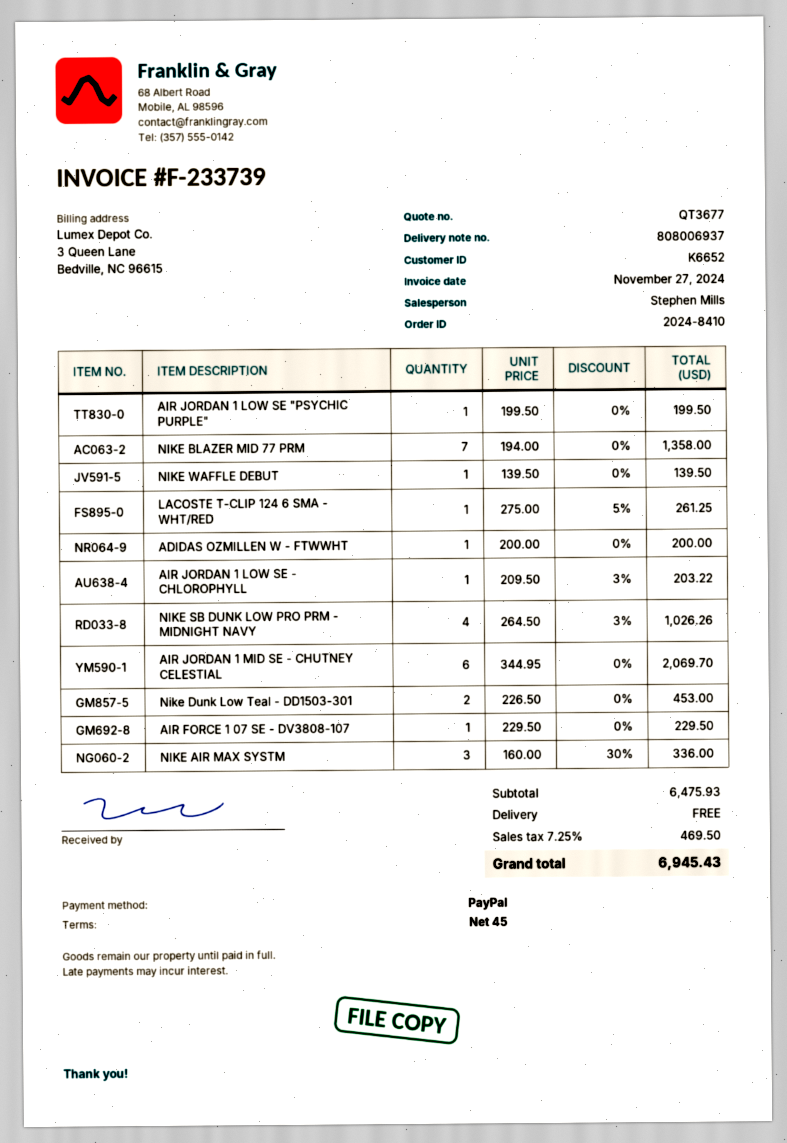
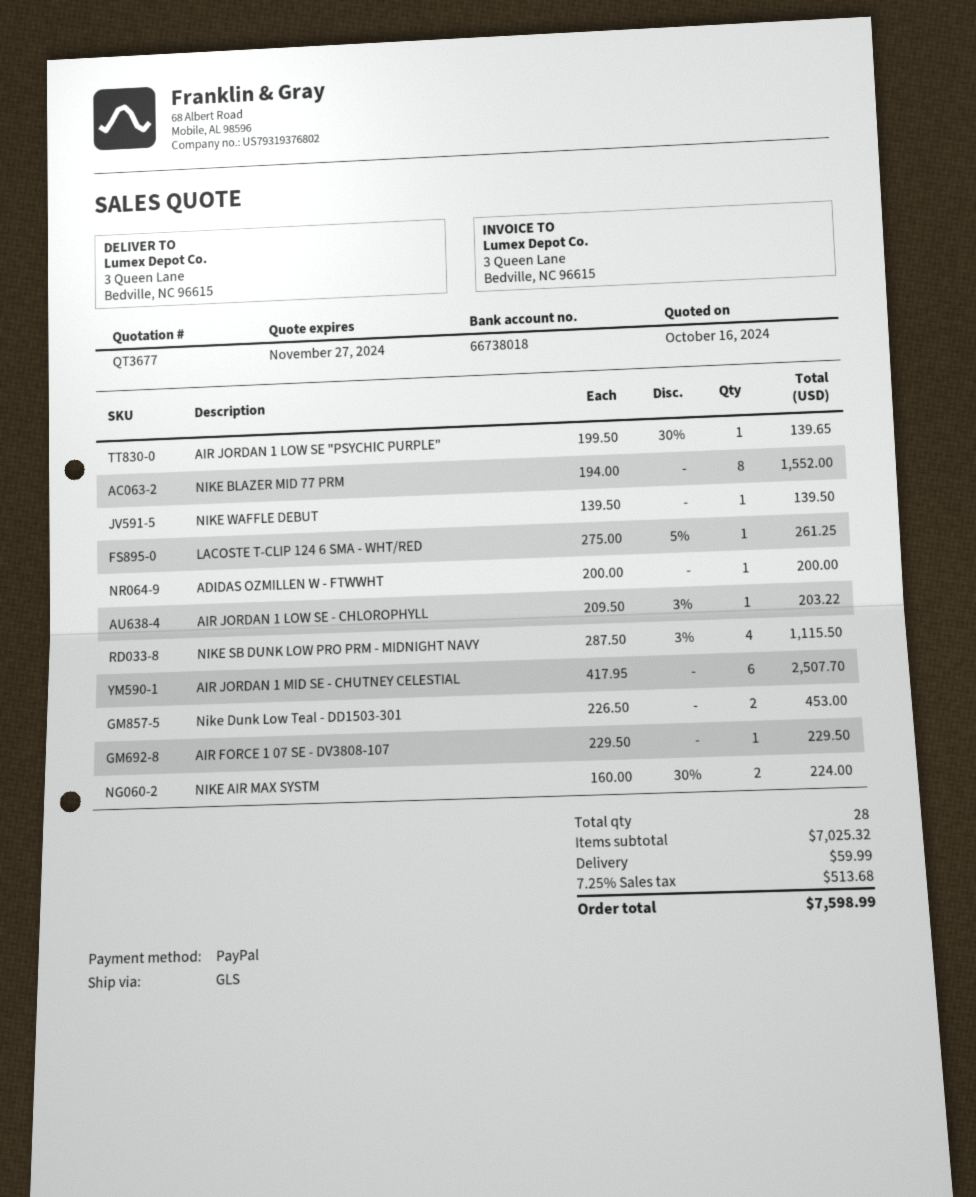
AIR JORDAN 1 LOW SE "PSYCHIC PURPLE": 1 x 199.50 = 199.50 -> 1 x 199.50 - 30% = 139.65
NIKE BLAZER MID 77 PRM: 7 x 194.00 = 1358.00 -> 8 x 194.00 = 1552.00
NIKE SB DUNK LOW PRO PRM - MIDNIGHT NAVY: 4 x 264.50 - 3% = 1026.26 -> 4 x 287.50 - 3% = 1115.50
AIR JORDAN 1 MID SE - CHUTNEY CELESTIAL: 6 x 344.95 = 2069.70 -> 6 x 417.95 = 2507.70
NIKE AIR MAX SYSTM: 3 x 160.00 - 30% = 336.00 -> 2 x 160.00 - 30% = 224.00
subtotal: 6475.93 -> 7025.32
shipping: 0.00 -> 59.99
tax: 7.25% = 469.50 -> 7.25% = 513.68
total: 6945.43 -> 7598.99

